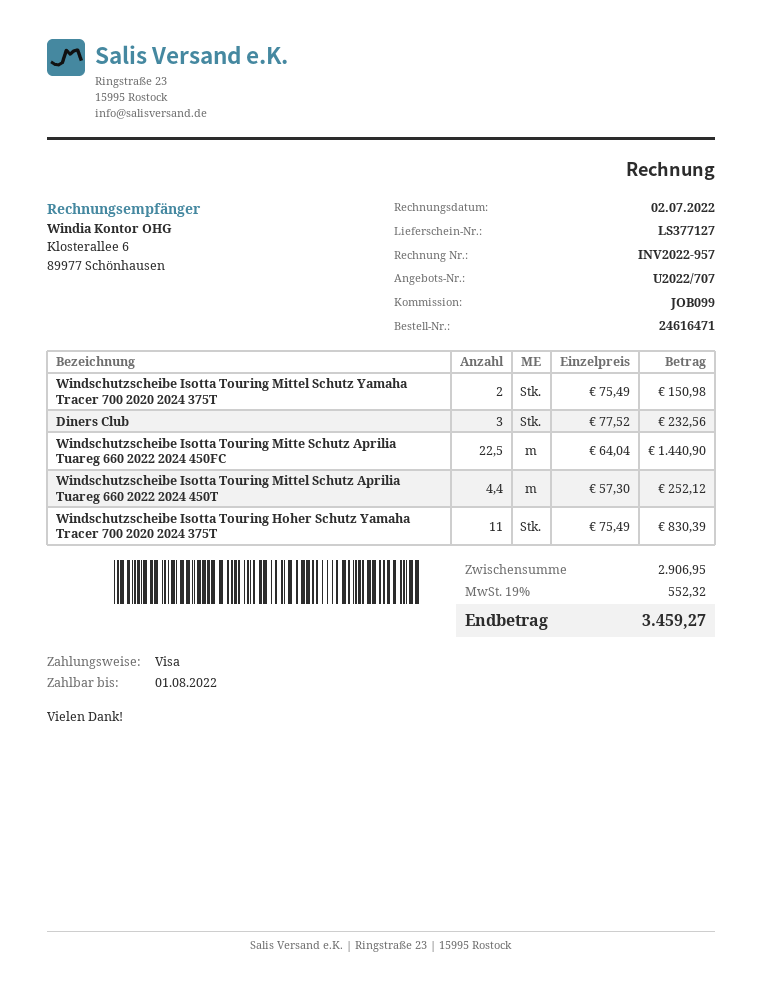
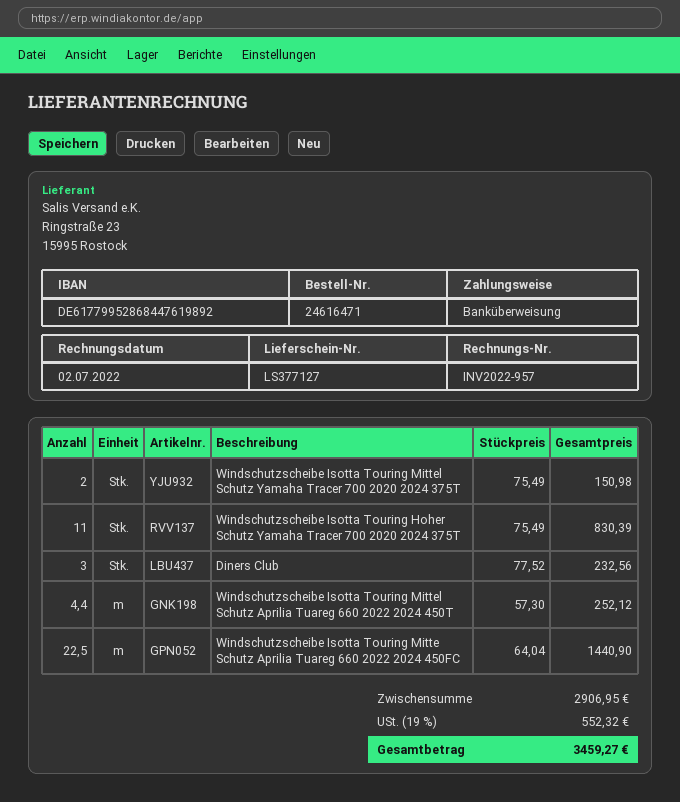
payment method: Visa -> bank transfer

